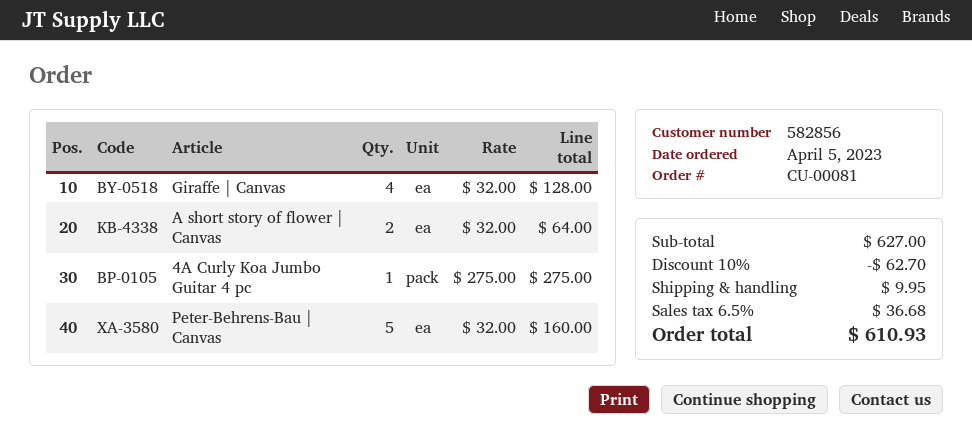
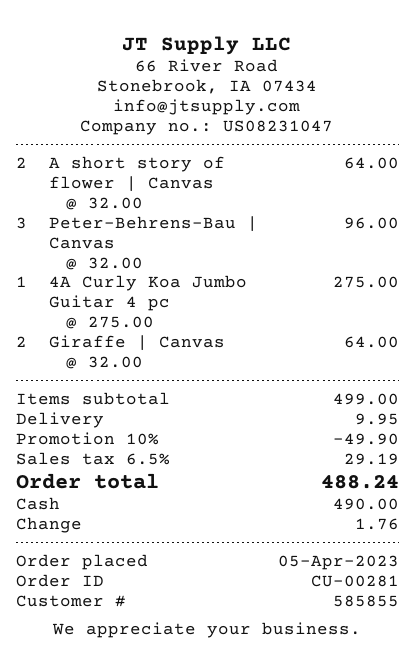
order number: CU-00081 -> CU-00281
customer number: 582856 -> 585855
Giraffe | Canvas: 4 x 32.00 = 128.00 -> 2 x 32.00 = 64.00
Peter-Behrens-Bau | Canvas: 5 x 32.00 = 160.00 -> 3 x 32.00 = 96.00
subtotal: 627.00 -> 499.00
discount: 10% = 62.70 -> 10% = 49.90
tax: 6.5% = 36.68 -> 6.5% = 29.19
total: 610.93 -> 488.24

